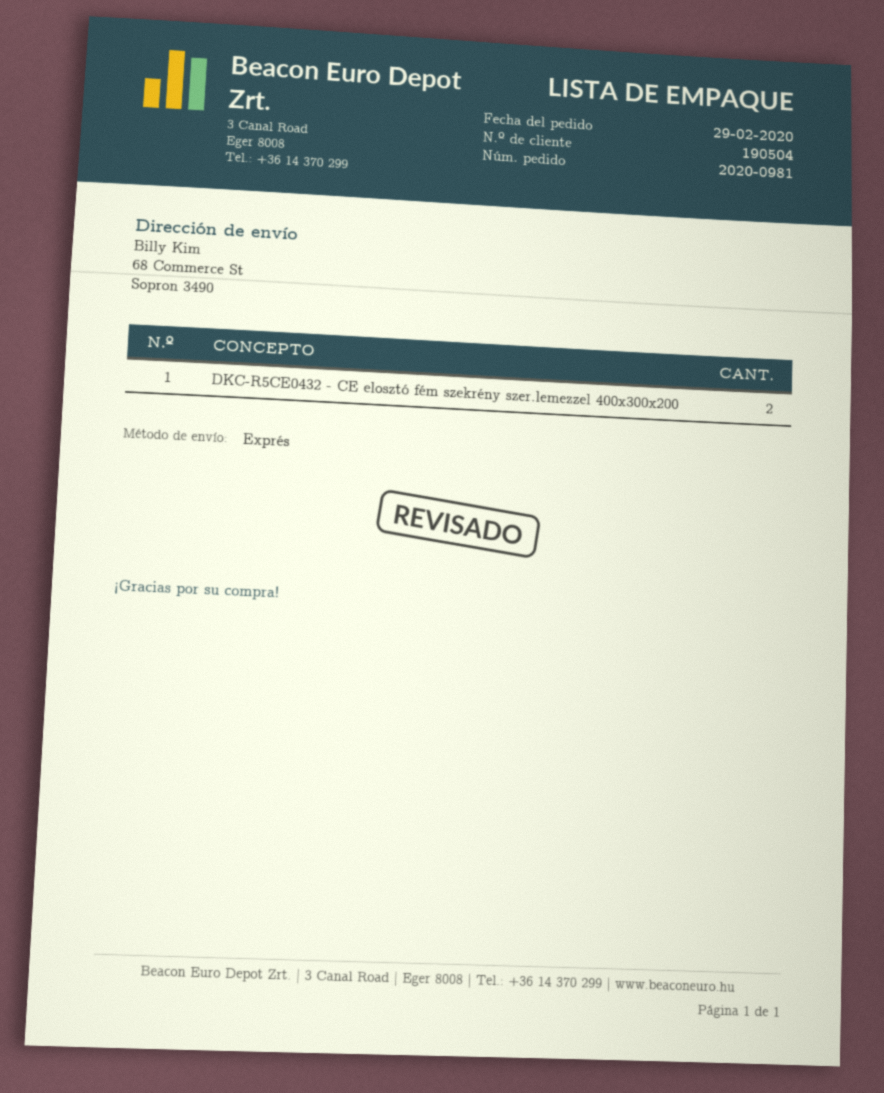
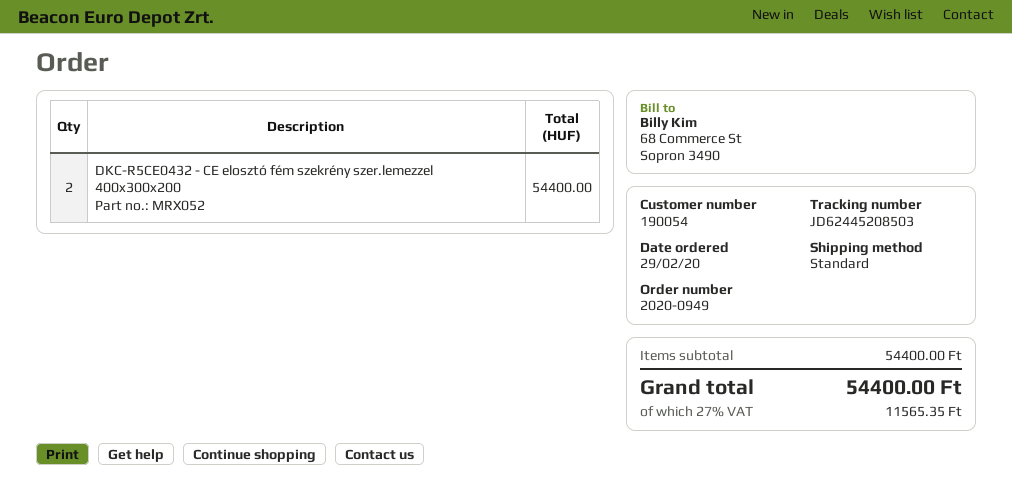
order number: 2020-0981 -> 2020-0949
customer number: 190504 -> 190054
shipping method: express -> standard

